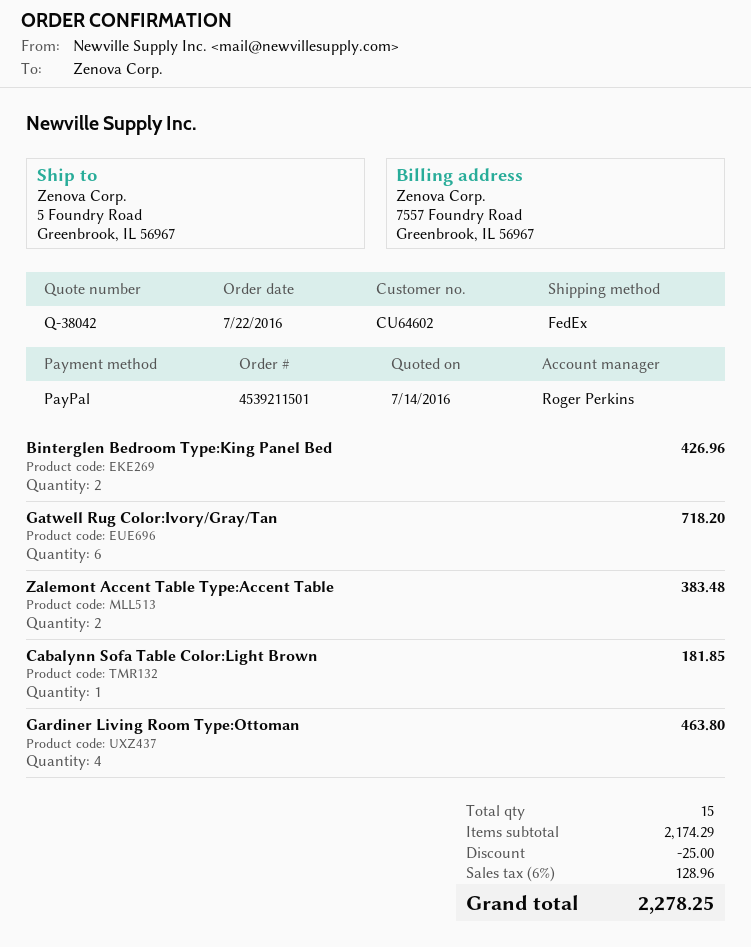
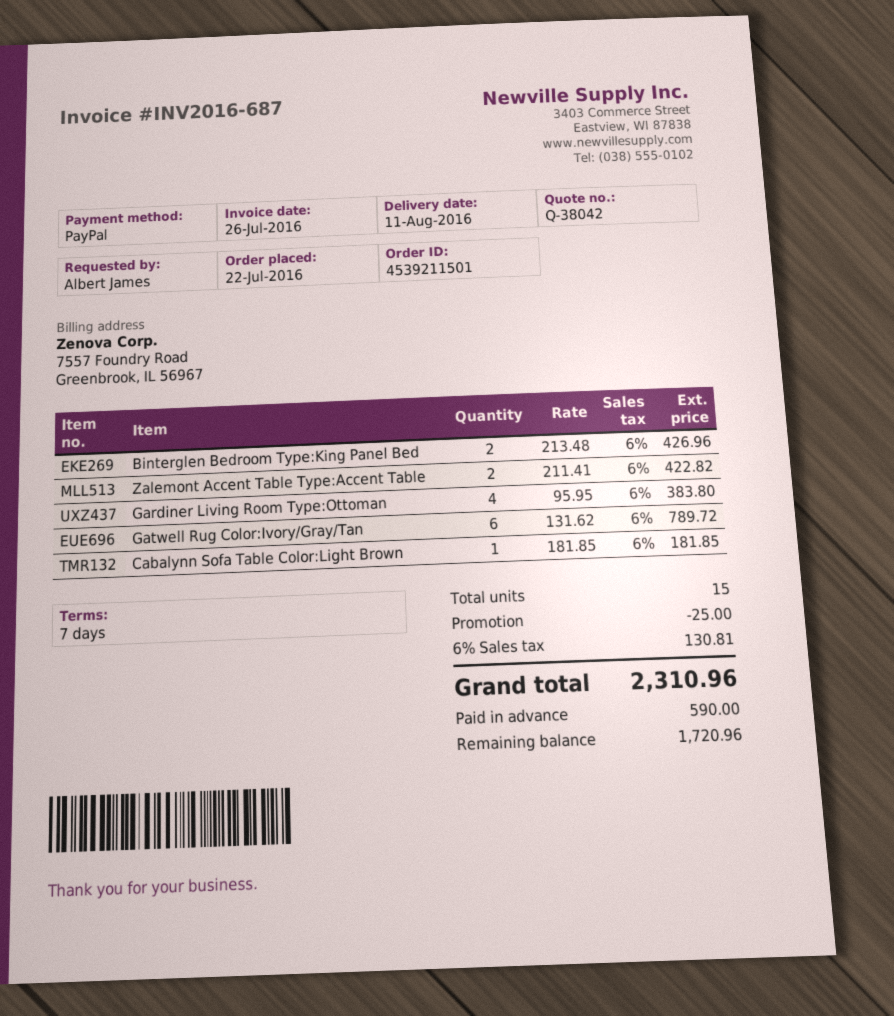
Gatwell Rug Color:Ivory/Gray/Tan: 6 for 718.20 -> 6 for 789.72
Zalemont Accent Table Type:Accent Table: 2 for 383.48 -> 2 for 422.82
Gardiner Living Room Type:Ottoman: 4 for 463.80 -> 4 for 383.80
tax: 6% = 128.96 -> 6% = 130.81
total: 2278.25 -> 2310.96

